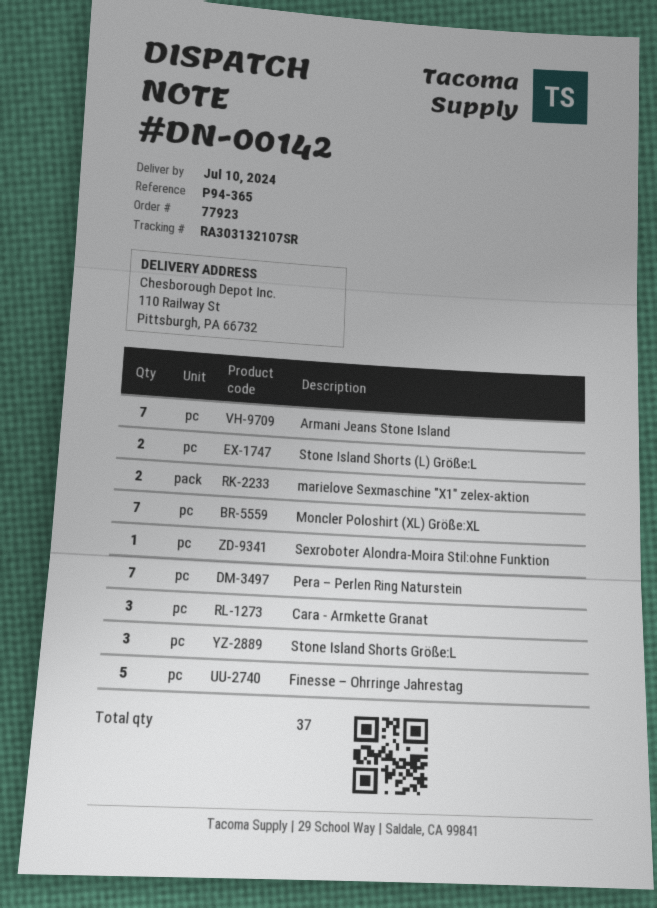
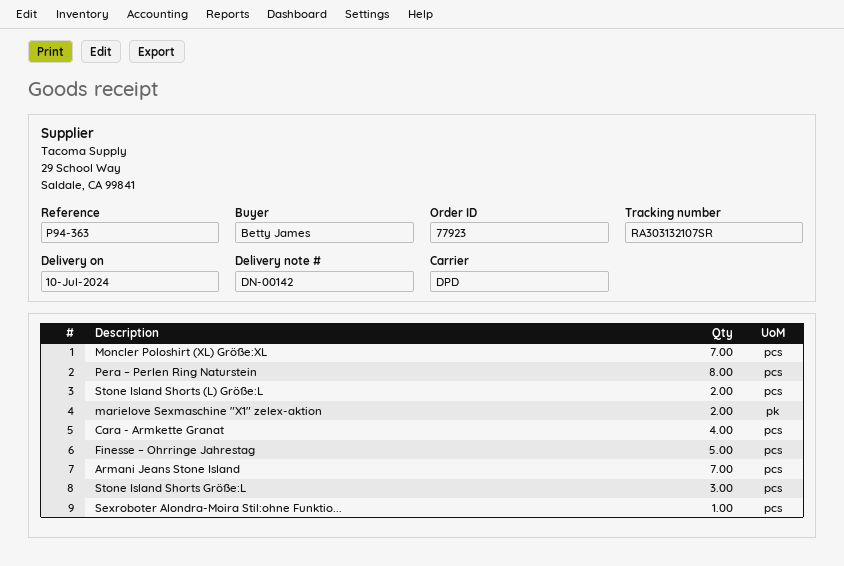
reference: P94-365 -> P94-363
Pera – Perlen Ring Naturstein: 7 -> 8
Cara - Armkette Granat: 3 -> 4

